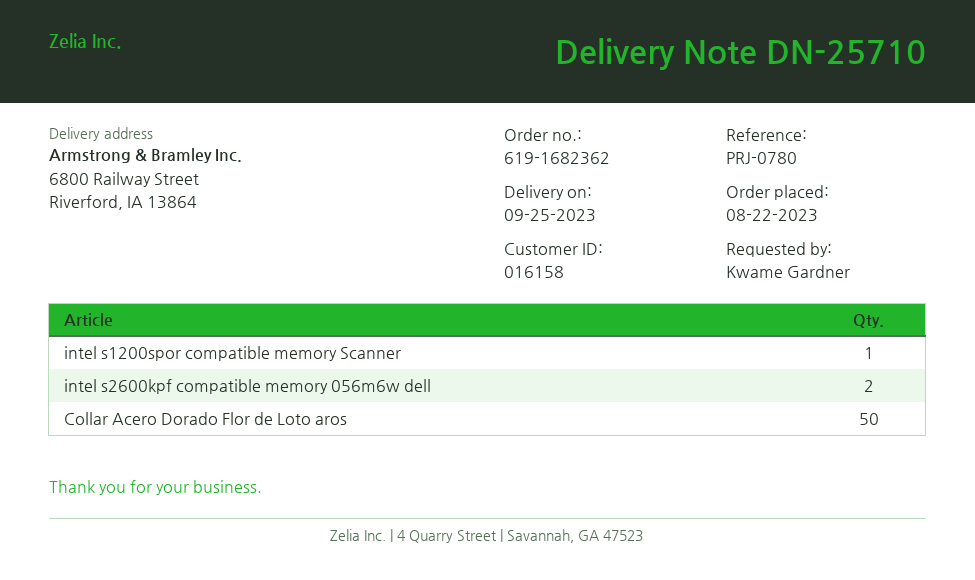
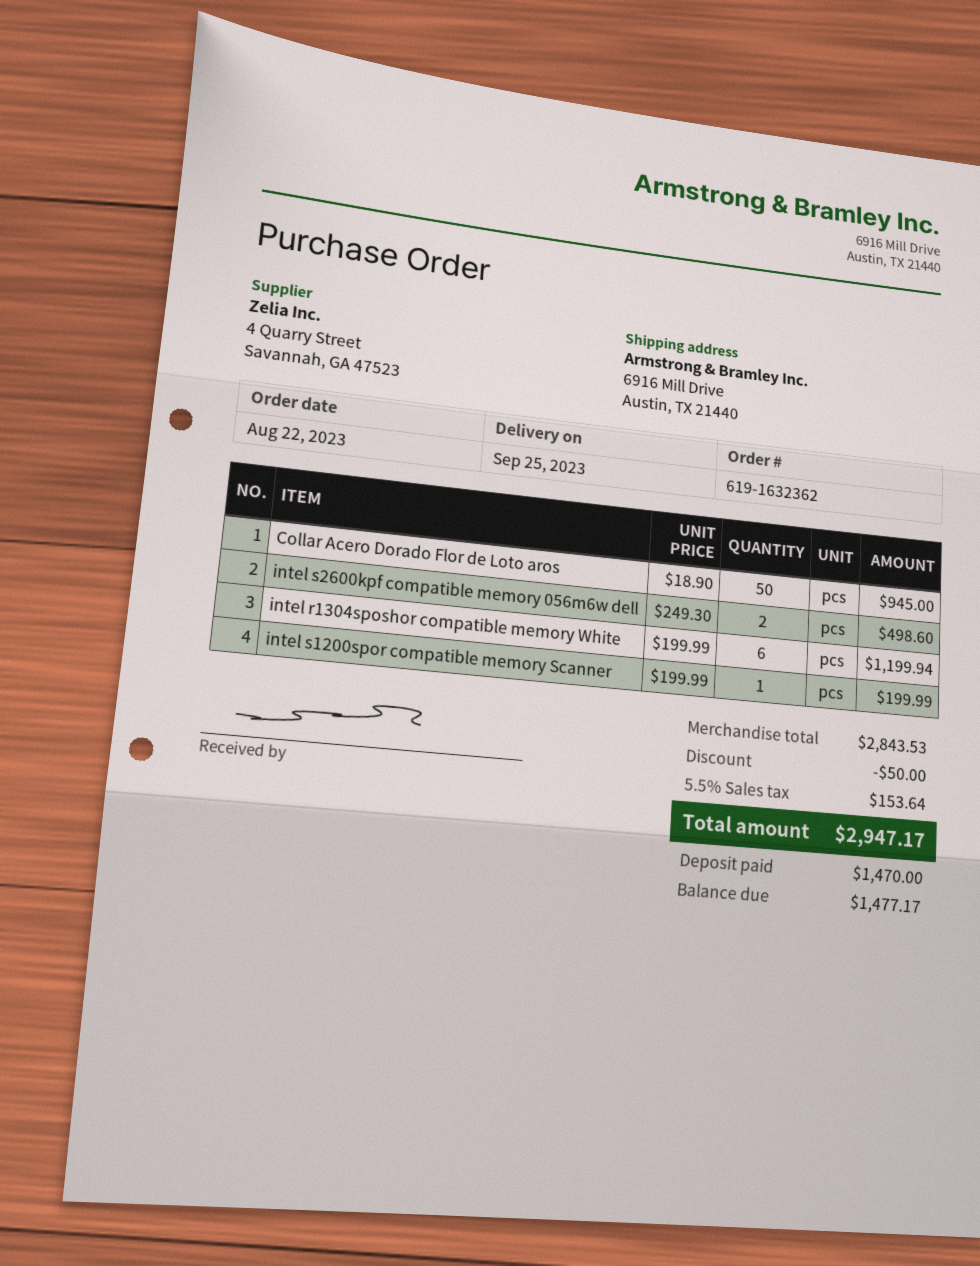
order number: 619-1682362 -> 619-1632362
ship to: 6800 Railway Street, Riverford, IA 13864 -> 6916 Mill Drive, Austin, TX 21440
intel r1304sposhor compatible memory White: none -> 6

